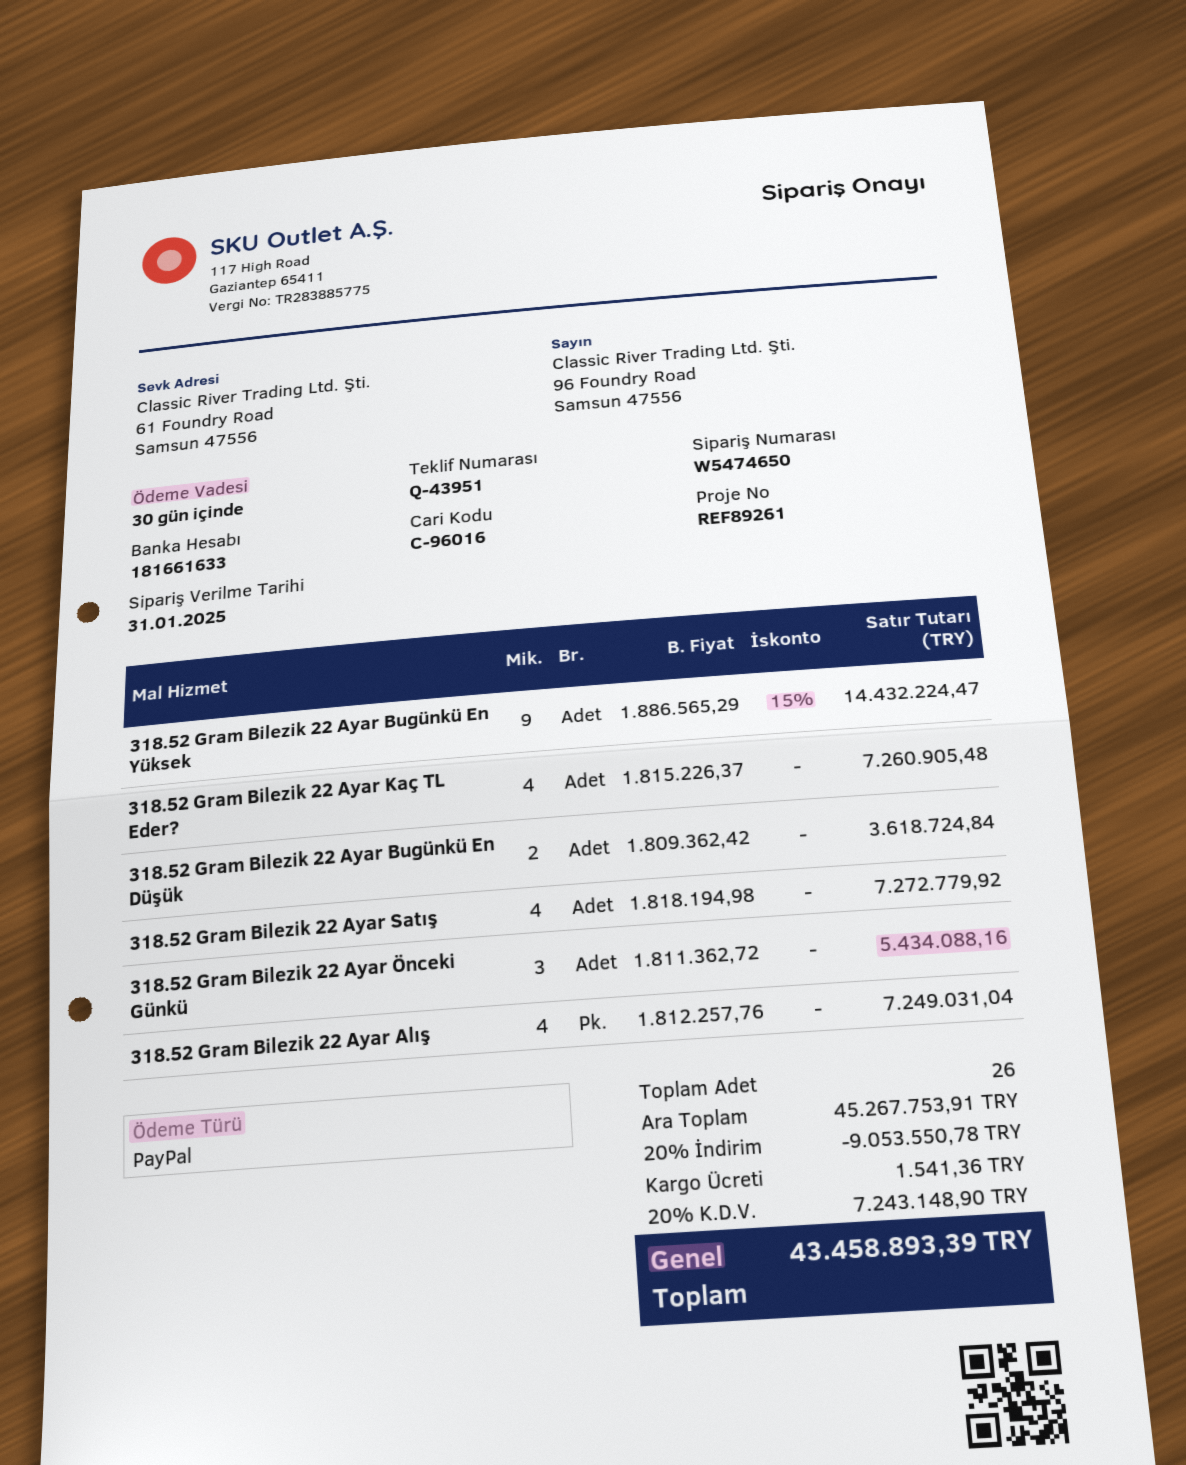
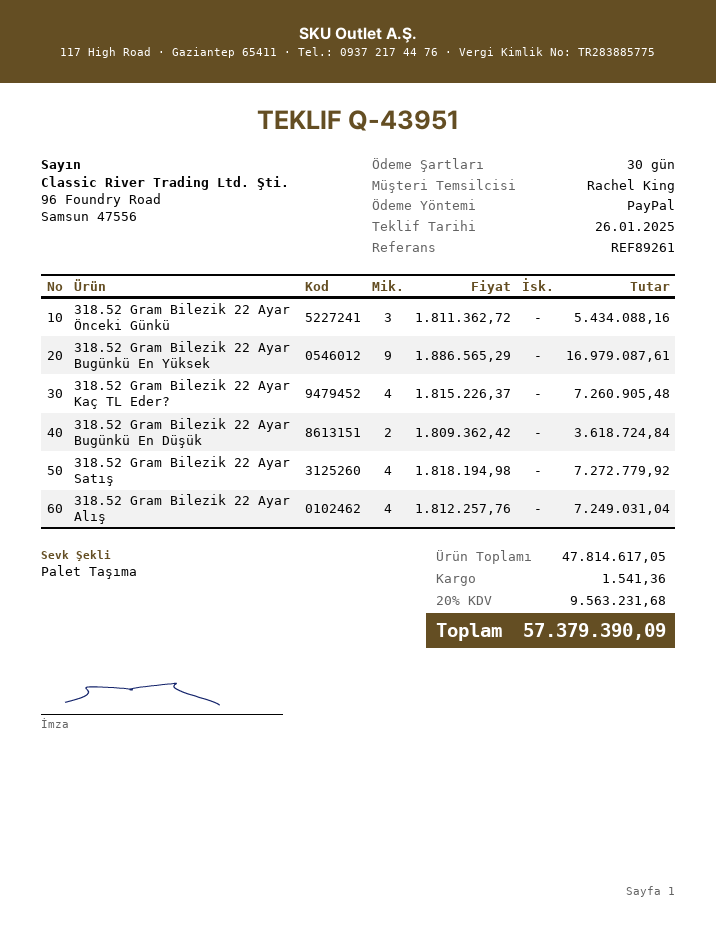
318.52 Gram Bilezik 22 Ayar Bugünkü En Yüksek: 9 x 1886565.29 - 15% = 14432224.47 -> 9 x 1886565.29 = 16979087.61
subtotal: 45267753.91 -> 47814617.05
discount: 20% = 9053550.78 -> none
tax: 20% = 7243148.90 -> 20% = 9563231.68
total: 43458893.39 -> 57379390.09

